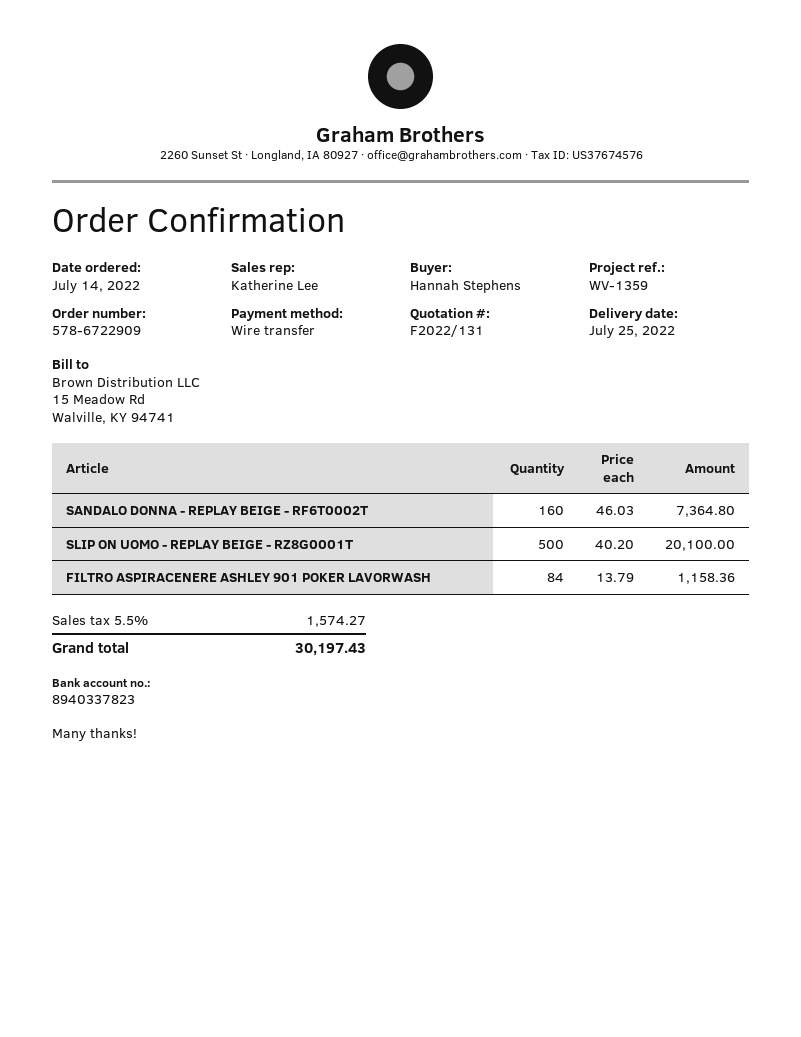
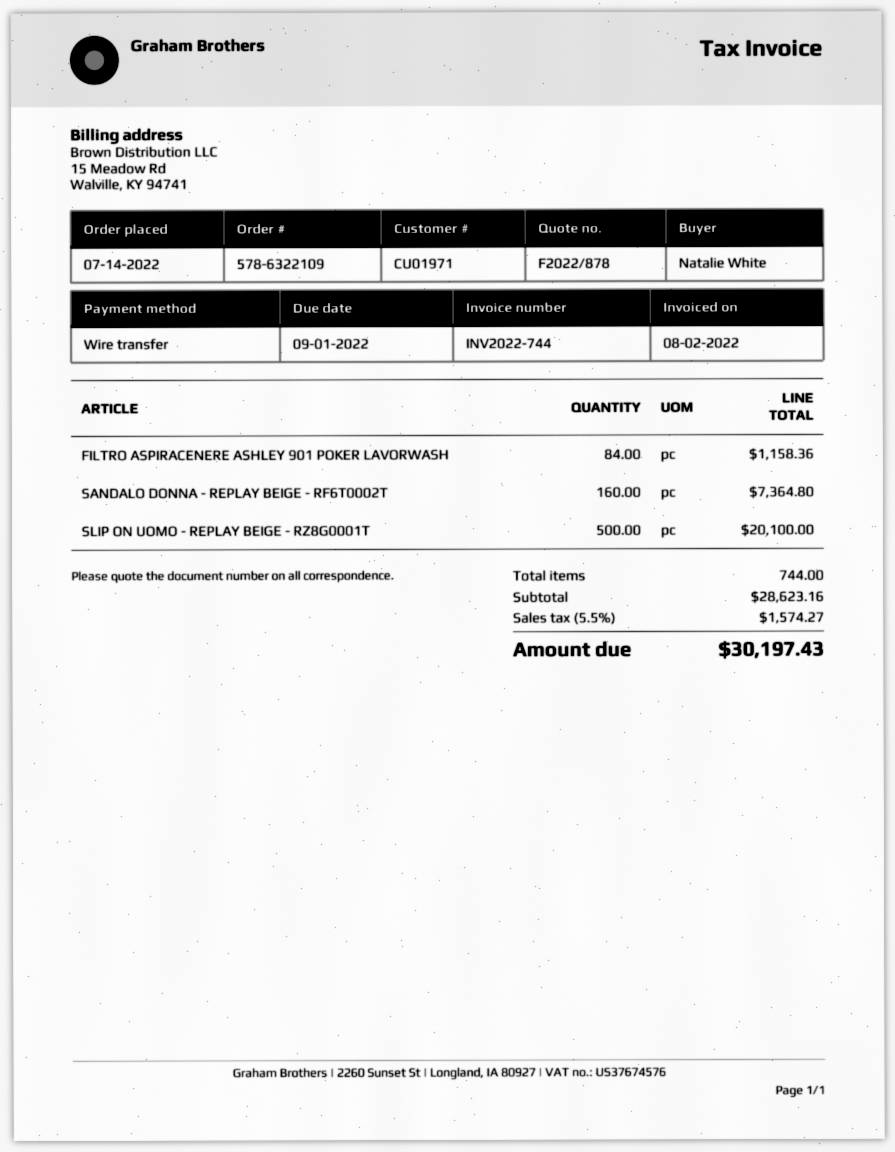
quote number: F2022/131 -> F2022/878
order number: 578-6722909 -> 578-6322109
ordered by: Hannah Stephens -> Natalie White

